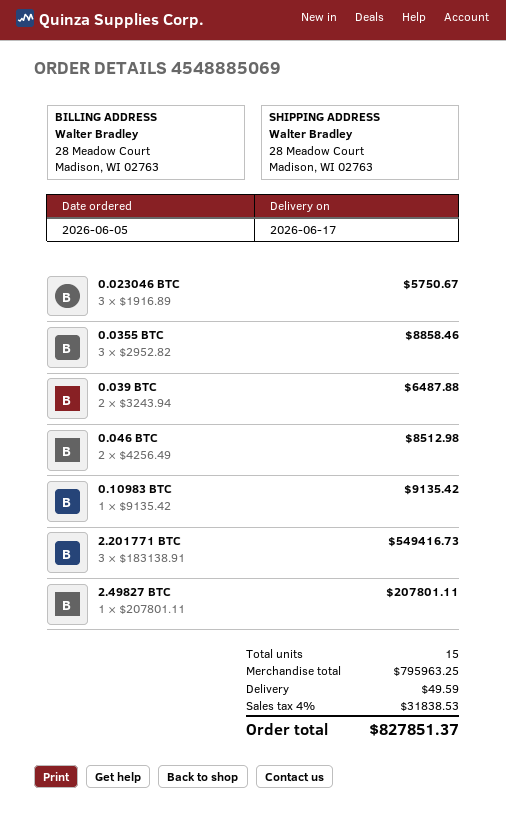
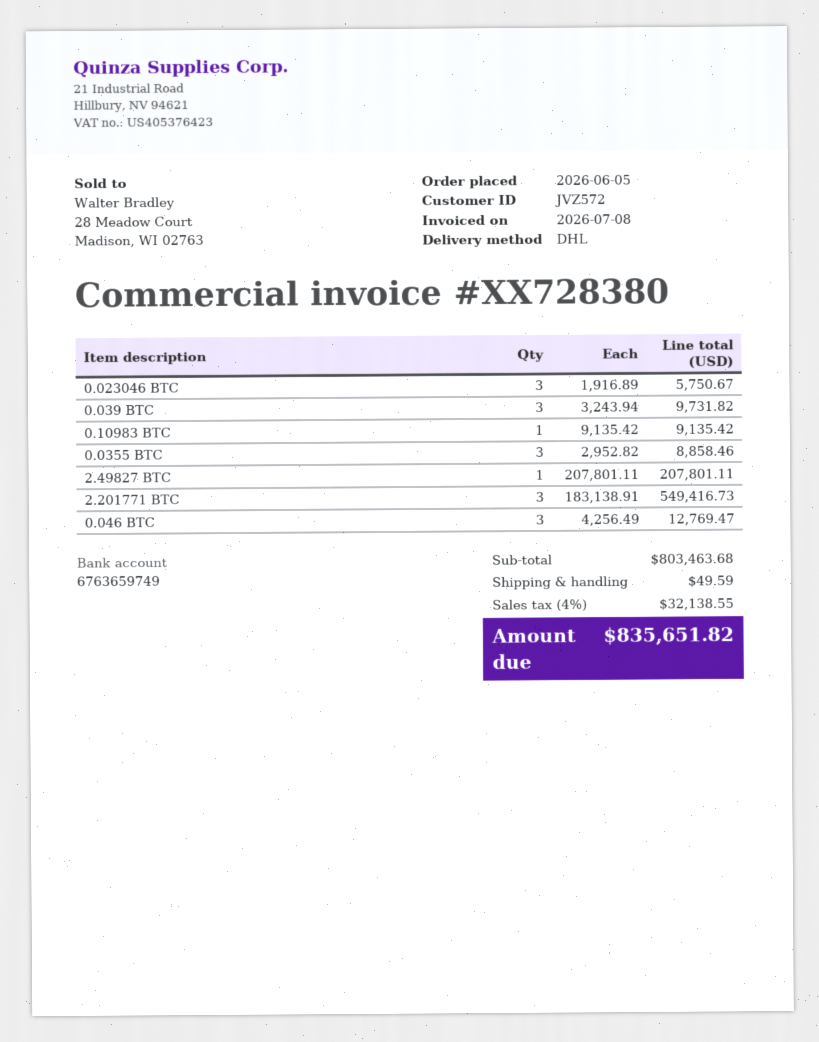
0.039 BTC: 2 x 3243.94 = 6487.88 -> 3 x 3243.94 = 9731.82
0.046 BTC: 2 x 4256.49 = 8512.98 -> 3 x 4256.49 = 12769.47
subtotal: 795963.25 -> 803463.68
tax: 4% = 31838.53 -> 4% = 32138.55
total: 827851.37 -> 835651.82

